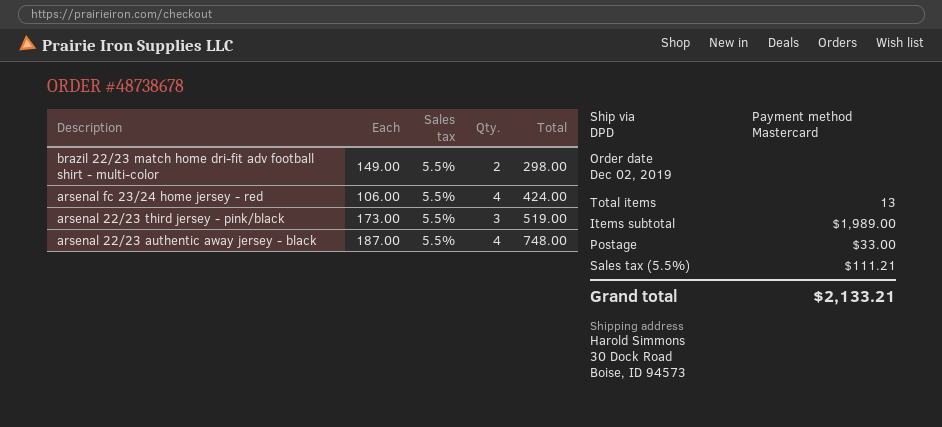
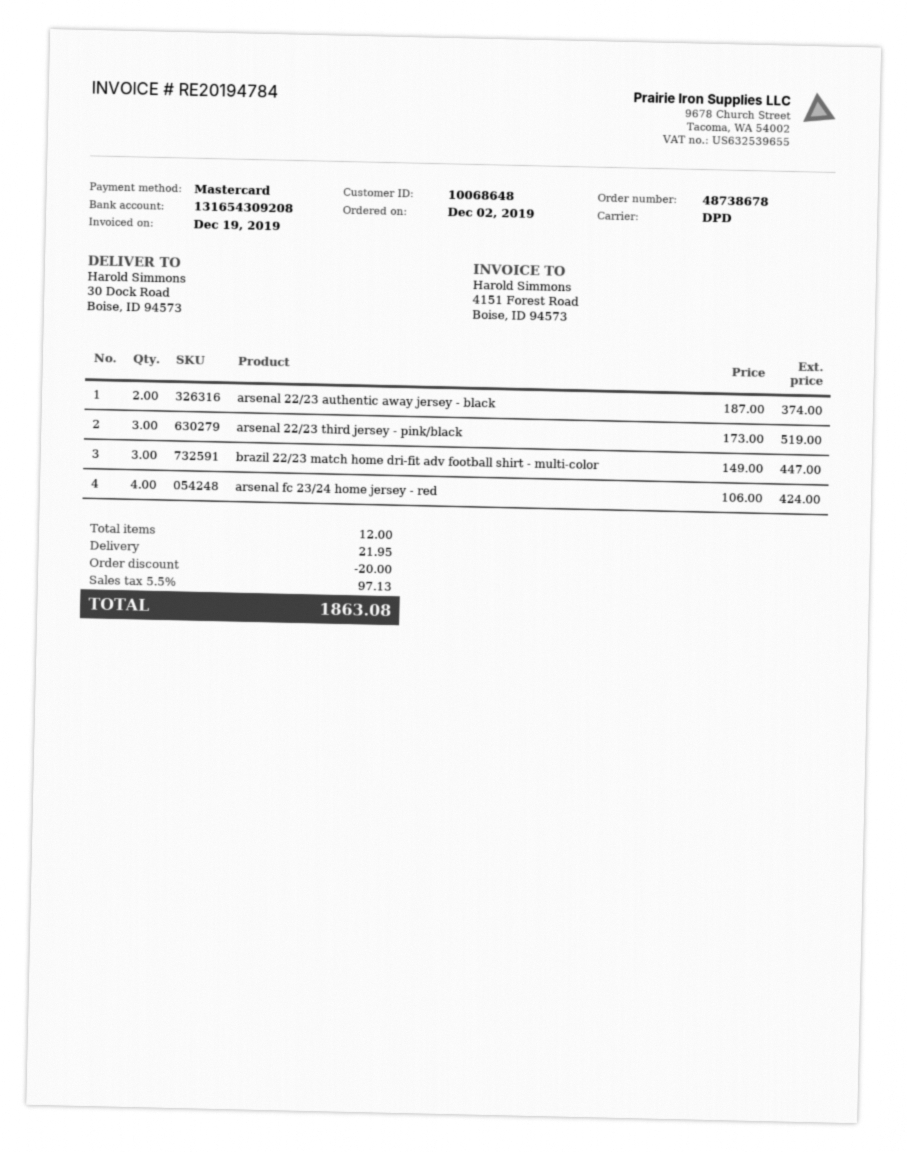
brazil 22/23 match home dri-fit adv football shirt - multi-color: 2 x 149.00 = 298.00 -> 3 x 149.00 = 447.00
arsenal 22/23 authentic away jersey - black: 4 x 187.00 = 748.00 -> 2 x 187.00 = 374.00
total quantity: 13 -> 12
discount: none -> 20.00
shipping: 33.00 -> 21.95
tax: 5.5% = 111.21 -> 5.5% = 97.13
total: 2133.21 -> 1863.08

